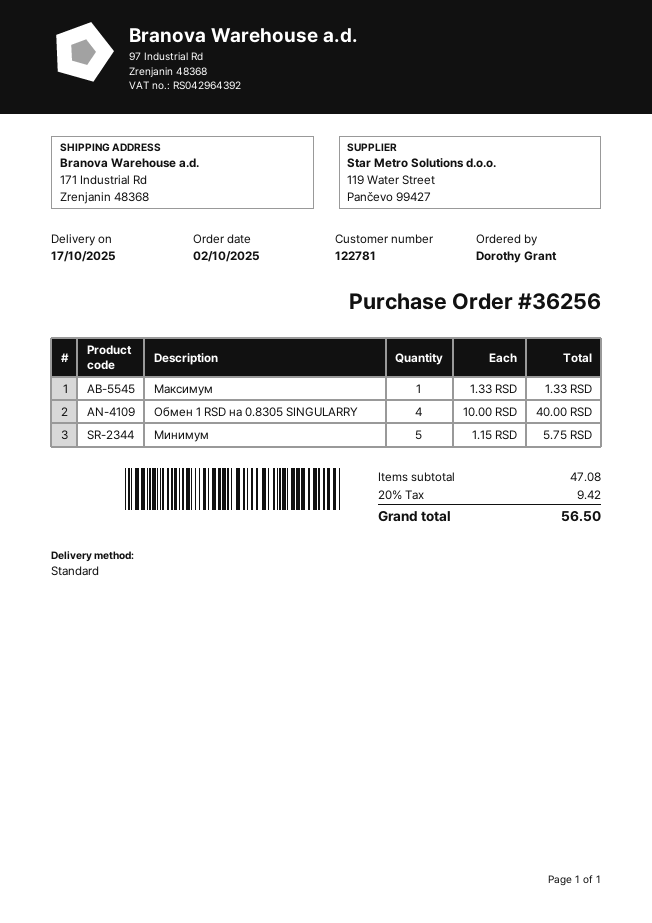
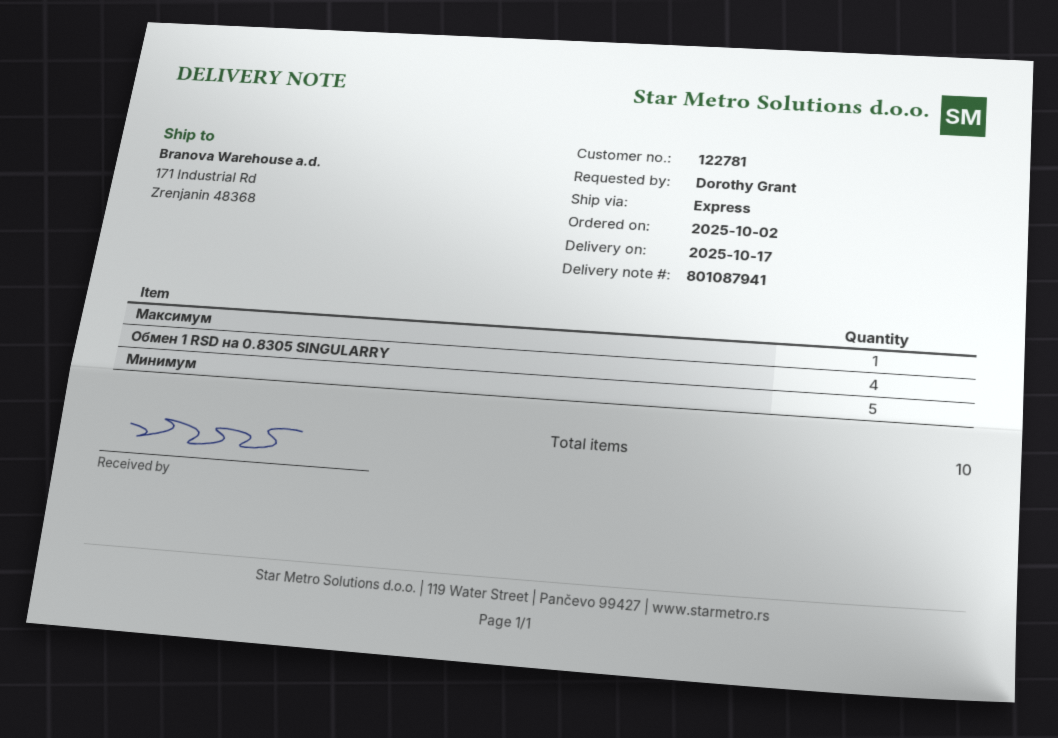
shipping method: standard -> express

